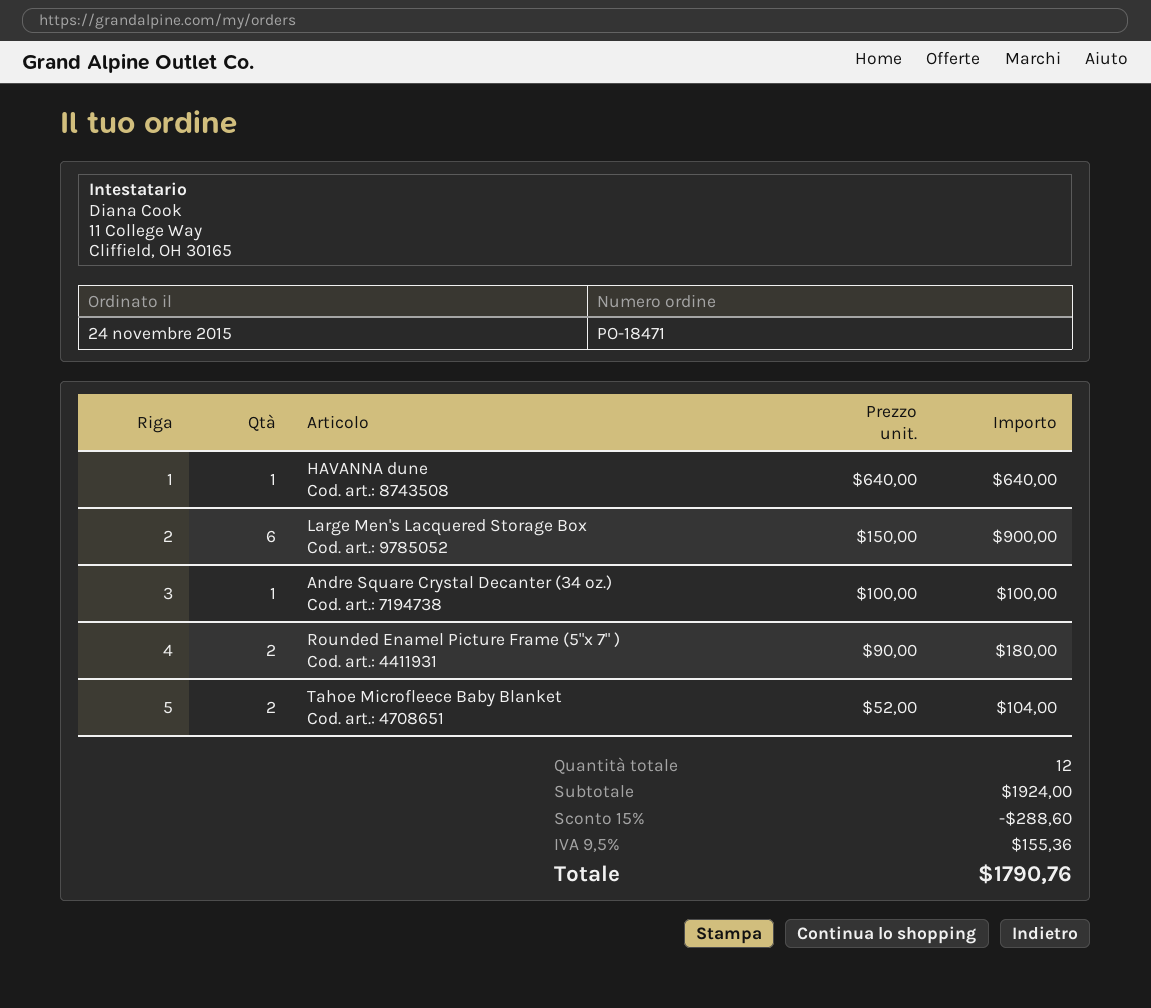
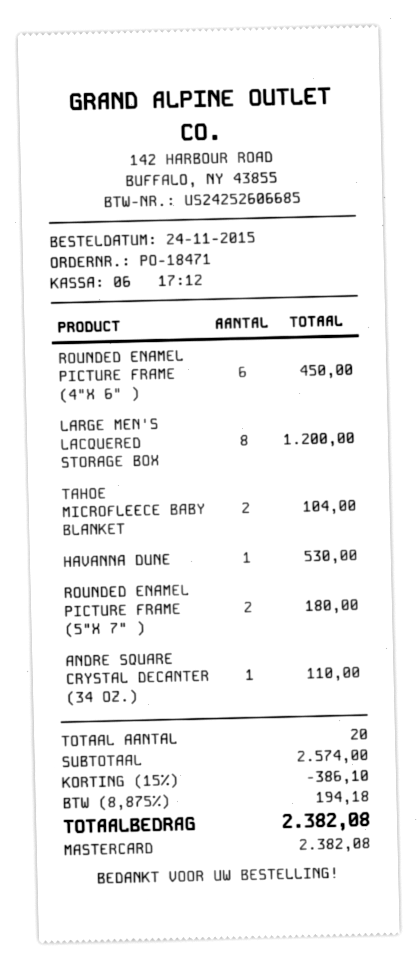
HAVANNA dune: 1 for 640.00 -> 1 for 530.00
Large Men's Lacquered Storage Box: 6 for 900.00 -> 8 for 1200.00
Andre Square Crystal Decanter (34 oz.): 1 for 100.00 -> 1 for 110.00
ROUNDED ENAMEL PICTURE FRAME (4"X 6" ): none -> 6 for 450.00
total quantity: 12 -> 20
subtotal: 1924.00 -> 2574.00
discount: 15% = 288.60 -> 15% = 386.10
tax: 9.5% = 155.36 -> 8.875% = 194.18
total: 1790.76 -> 2382.08

